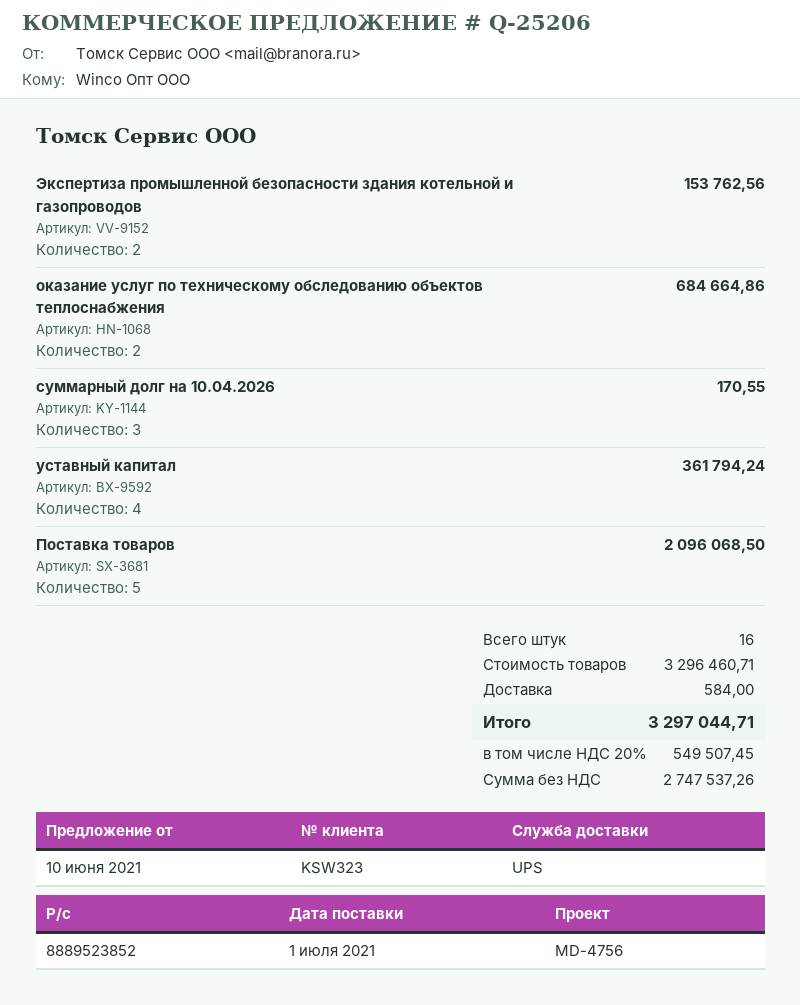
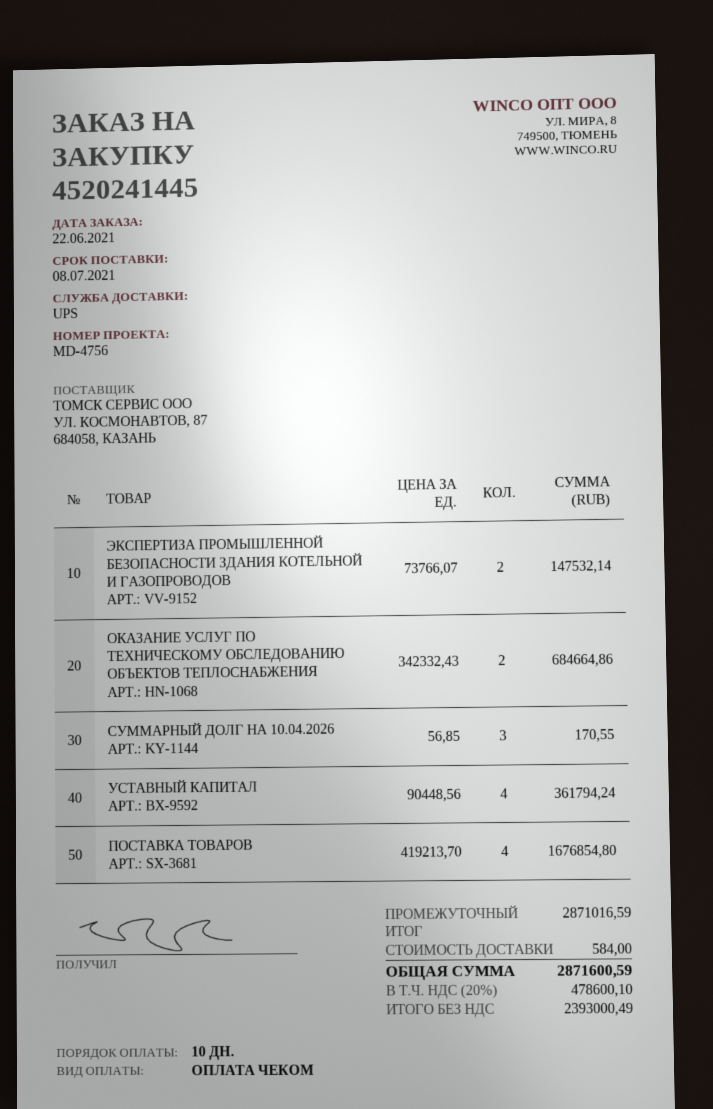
delivery date: 2021-07-01 -> 2021-07-08
Экспертиза промышленной безопасности здания котельной и газопроводов: 2 for 153762.56 -> 2 for 147532.14
Поставка товаров: 5 for 2096068.50 -> 4 for 1676854.80
subtotal: 3296460.71 -> 2871016.59
net: 2747537.26 -> 2393000.49
tax: 20% = 549507.45 -> 20% = 478600.10
total: 3297044.71 -> 2871600.59

